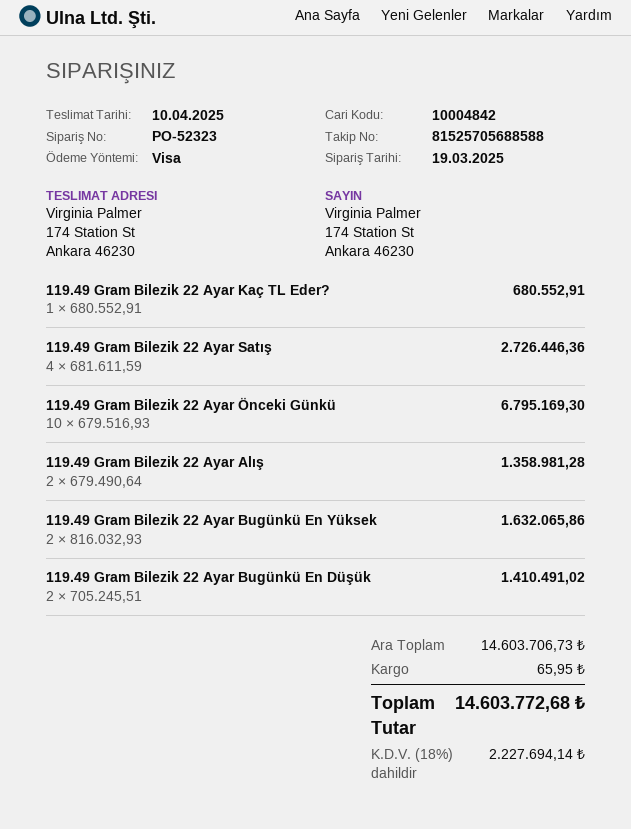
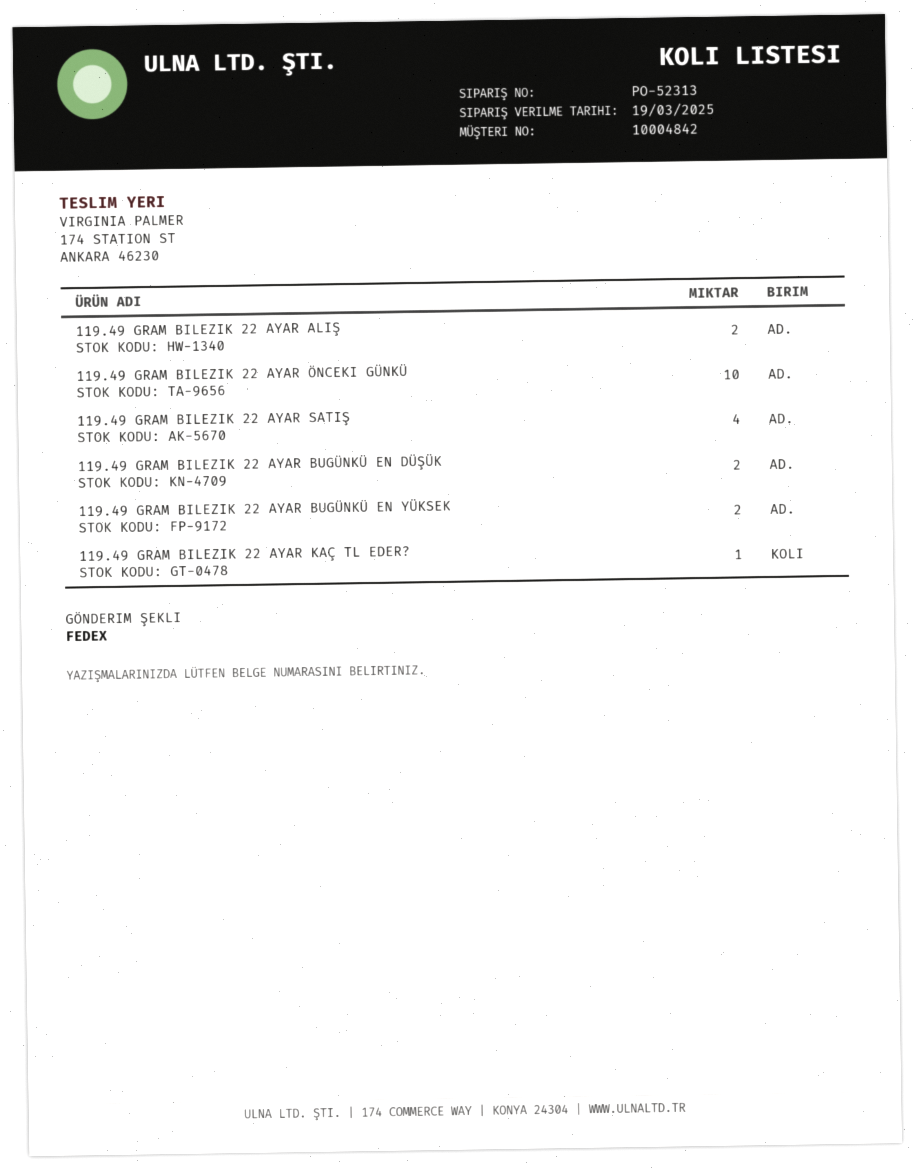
order number: PO-52323 -> PO-52313

